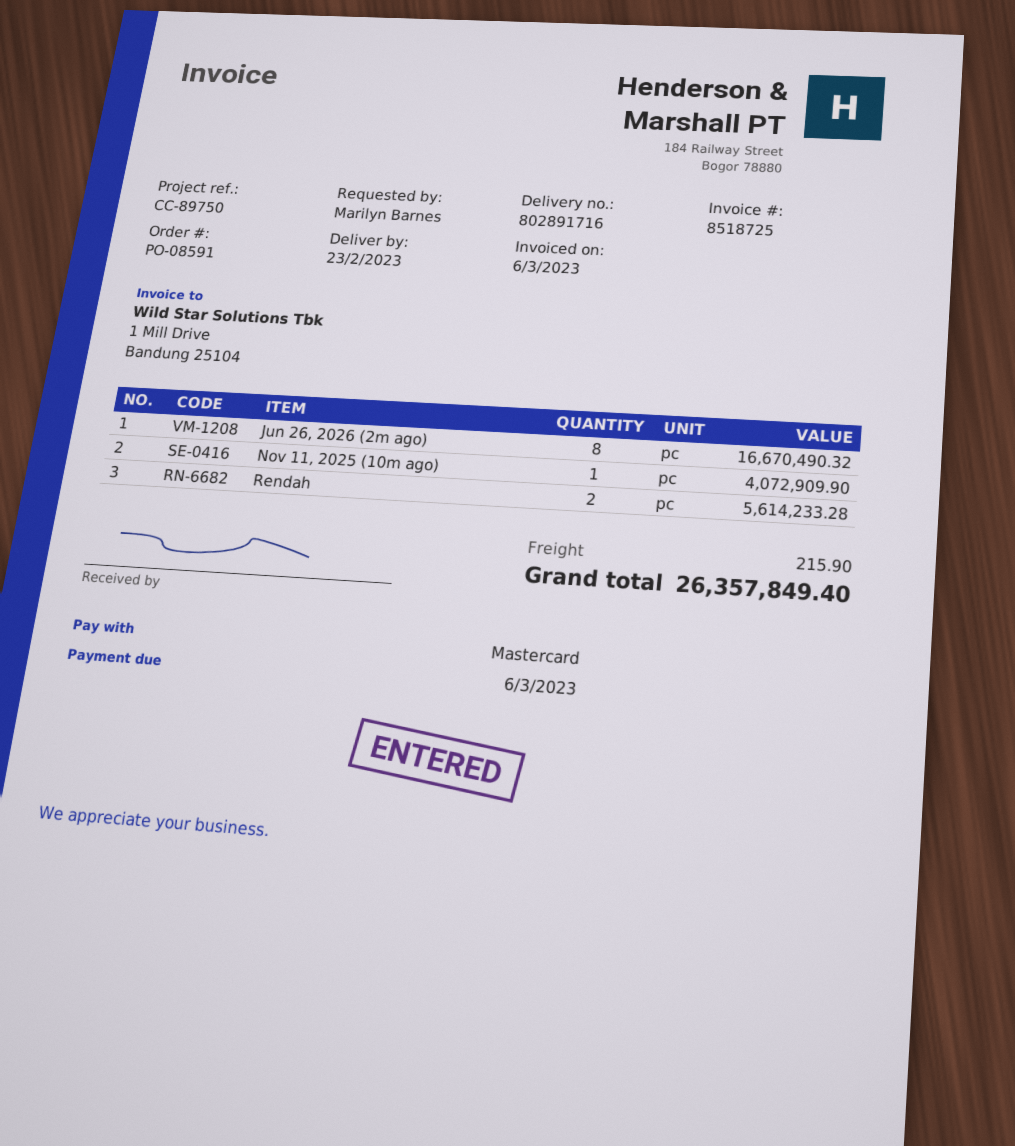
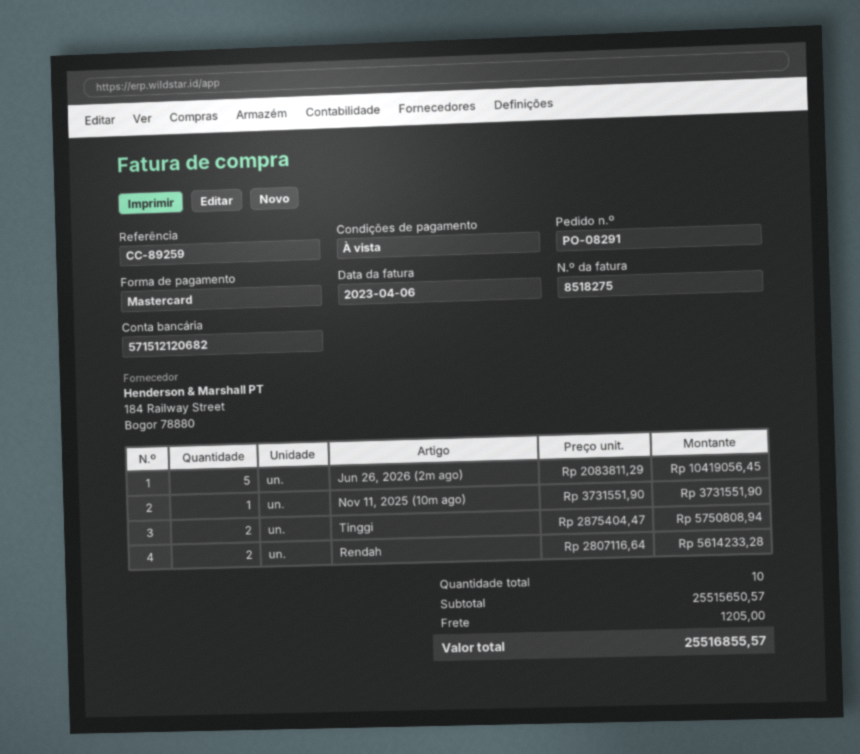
order number: PO-08591 -> PO-08291
invoice number: 8518725 -> 8518275
invoice date: 2023-03-06 -> 2023-04-06
reference: CC-89750 -> CC-89259
Jun 26, 2026 (2m ago): 8 for 16670490.32 -> 5 for 10419056.45
Nov 11, 2025 (10m ago): 1 for 4072909.90 -> 1 for 3731551.90
Tinggi: none -> 2 for 5750808.94
shipping: 215.90 -> 1205.00
total: 26357849.40 -> 25516855.57

